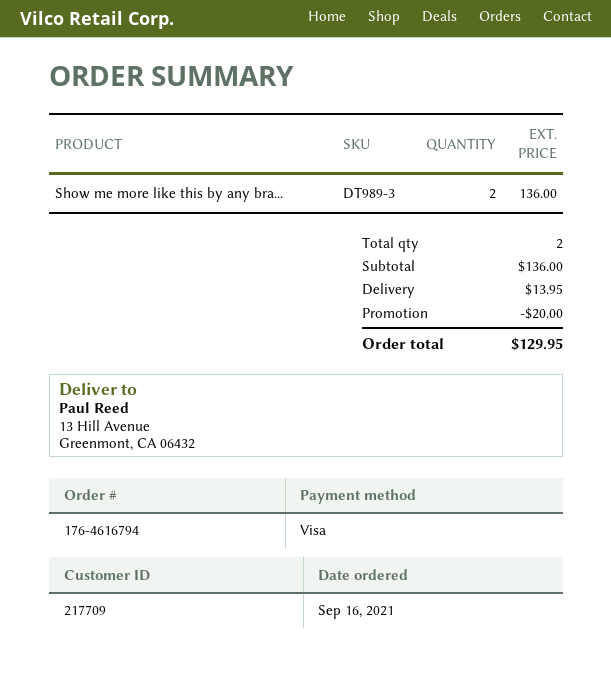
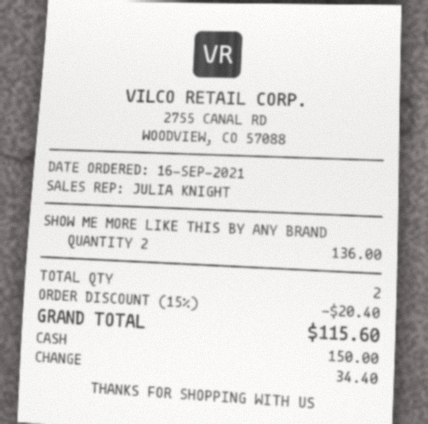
payment method: Visa -> cash
discount: 20.00 -> 20.40
shipping: 13.95 -> none
total: 129.95 -> 115.60

